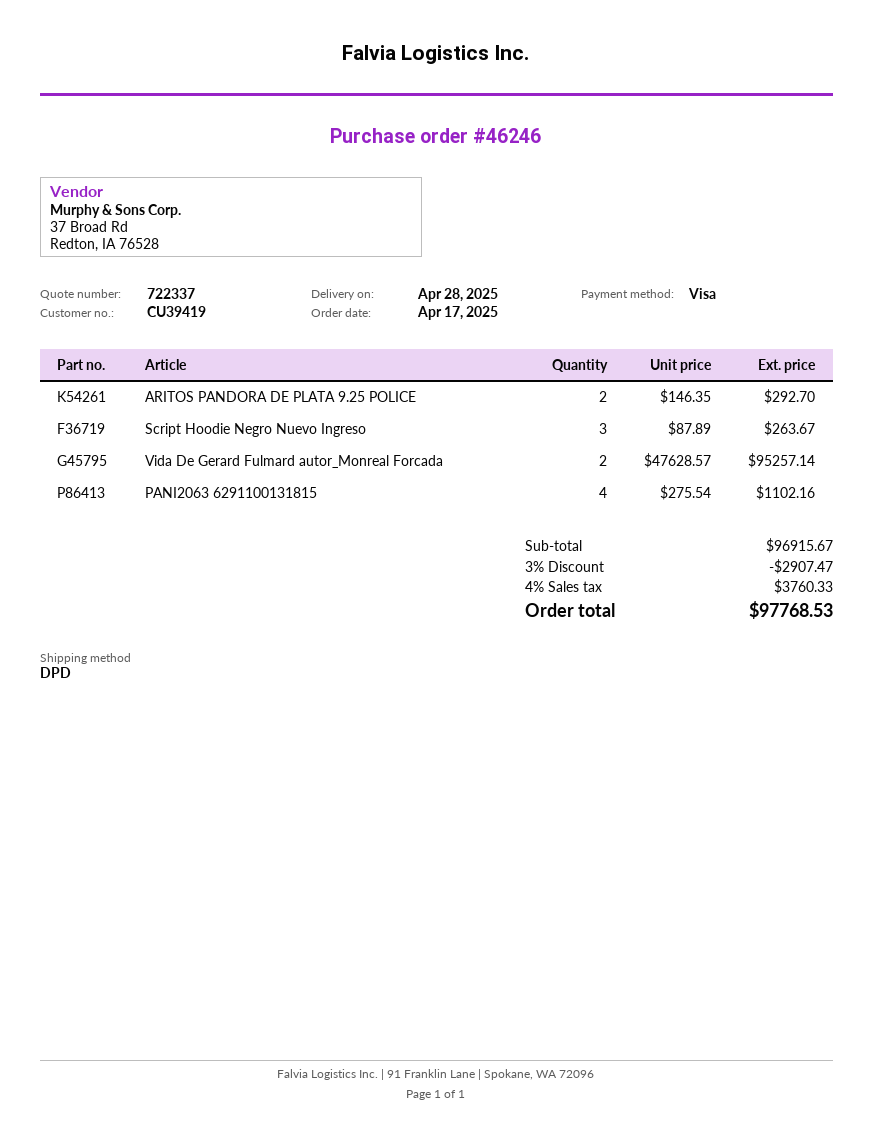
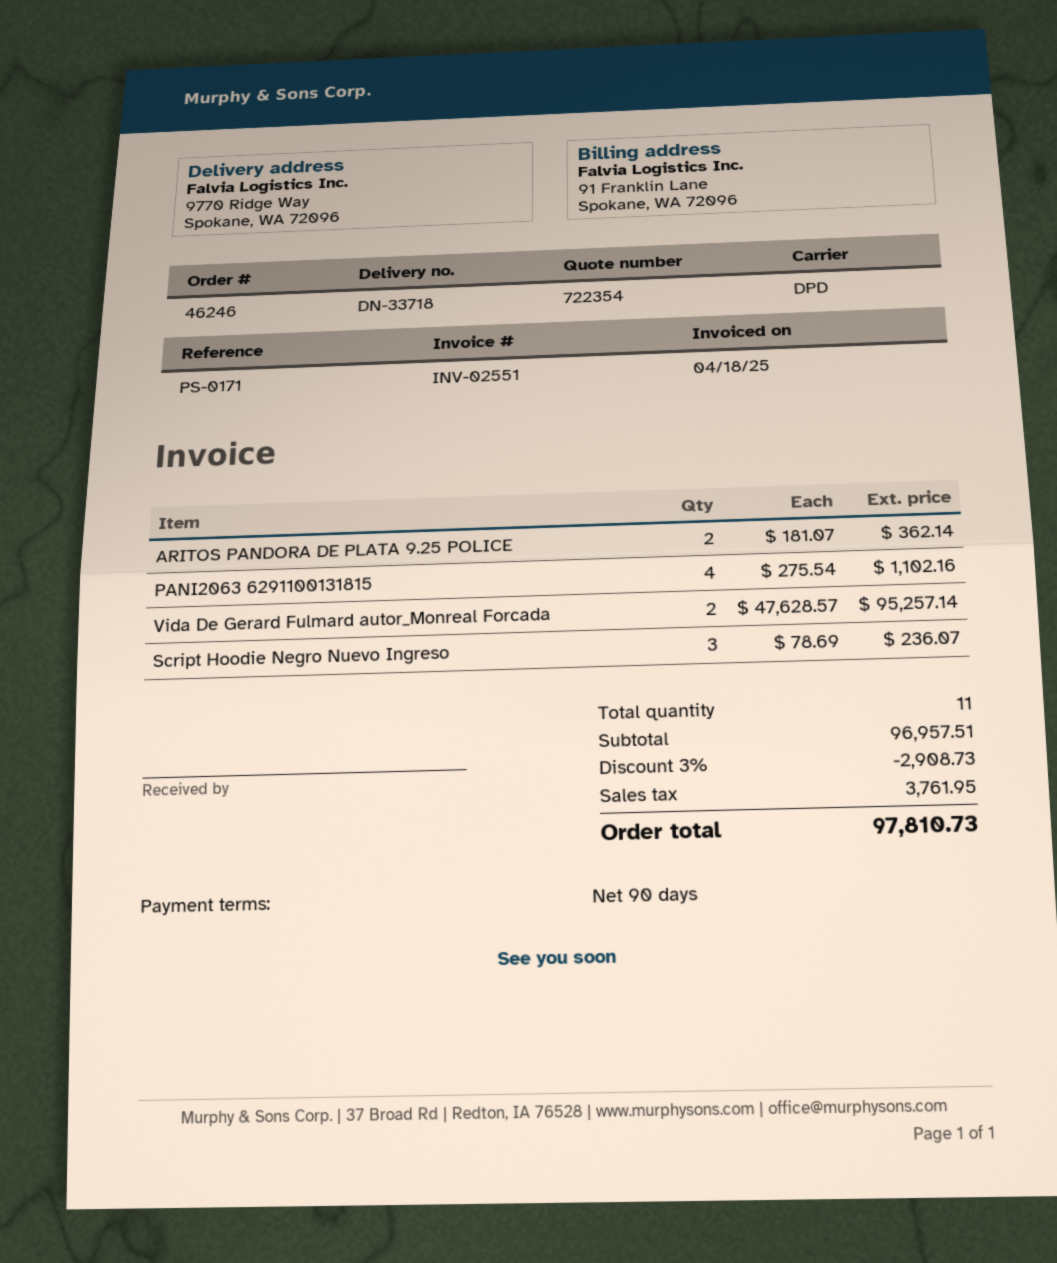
quote number: 722337 -> 722354
ARITOS PANDORA DE PLATA 9.25 POLICE: 2 x 146.35 = 292.70 -> 2 x 181.07 = 362.14
Script Hoodie Negro Nuevo Ingreso: 3 x 87.89 = 263.67 -> 3 x 78.69 = 236.07
subtotal: 96915.67 -> 96957.51
discount: 3% = 2907.47 -> 3% = 2908.73
tax: 3760.33 -> 3761.95
total: 97768.53 -> 97810.73

